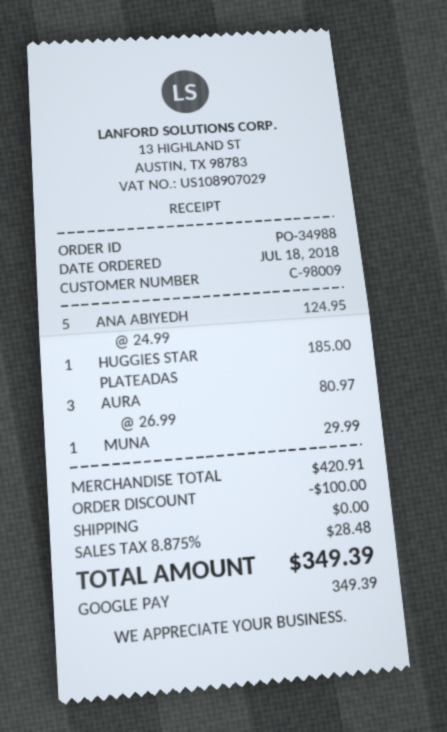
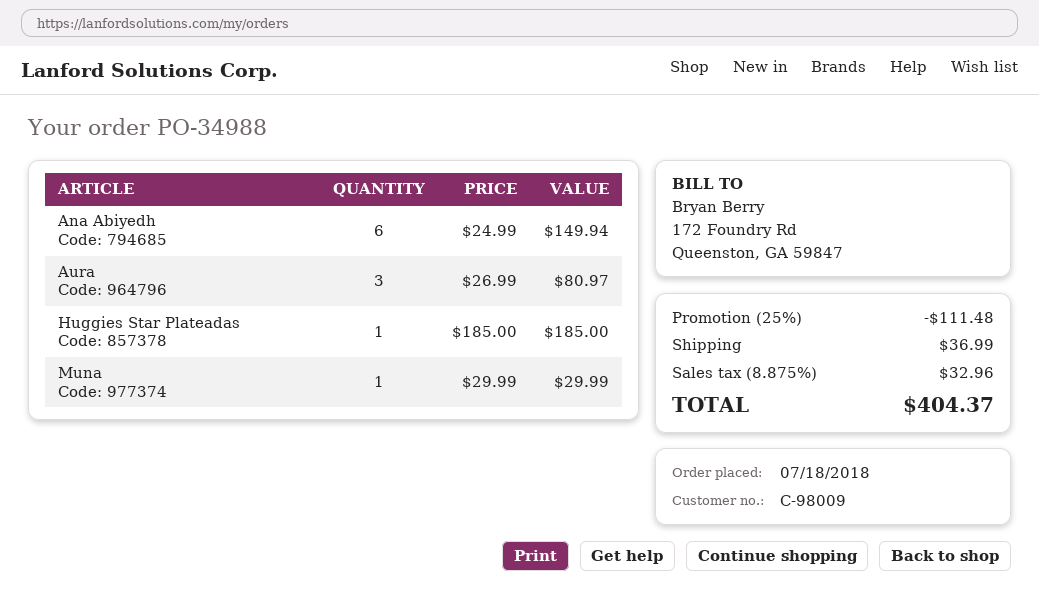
ANA ABIYEDH: 5 x 24.99 = 124.95 -> 6 x 24.99 = 149.94
discount: 100.00 -> 111.48
shipping: 0.00 -> 36.99
tax: 8.875% = 28.48 -> 8.875% = 32.96
total: 349.39 -> 404.37

